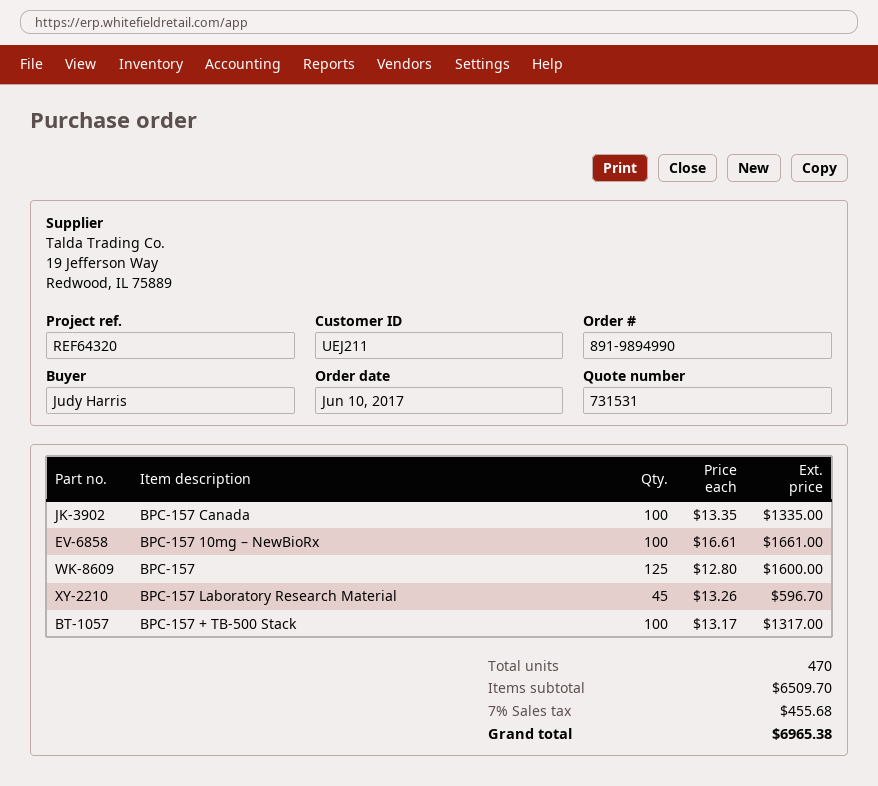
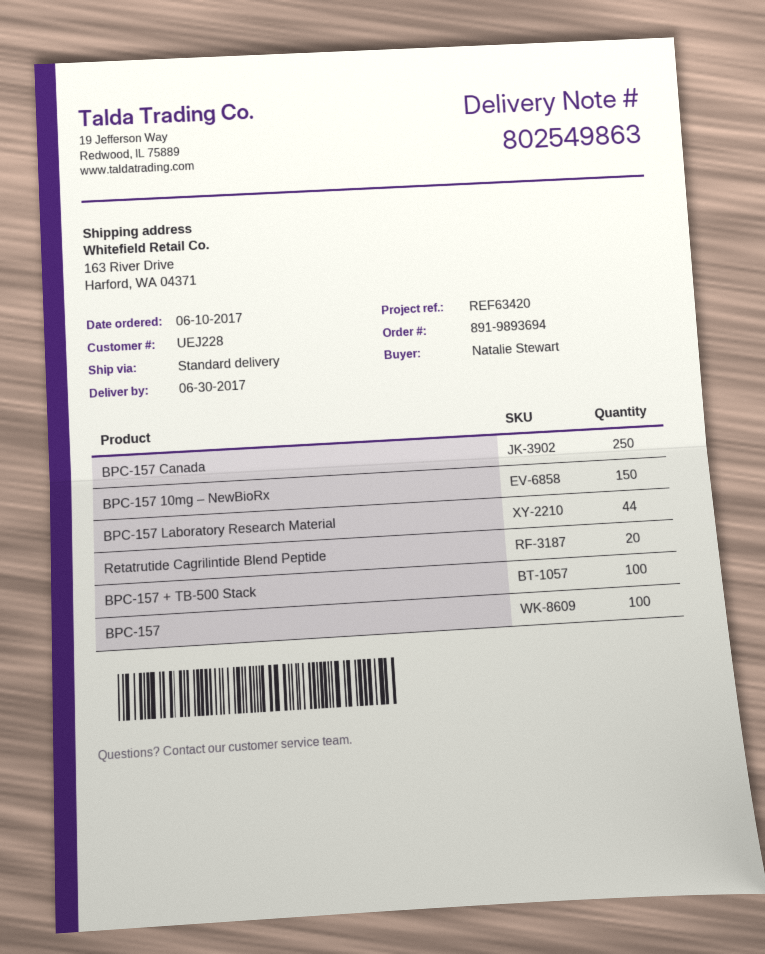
order number: 891-9894990 -> 891-9893694
customer number: UEJ211 -> UEJ228
reference: REF64320 -> REF63420
ordered by: Judy Harris -> Natalie Stewart
BPC-157 Canada: 100 -> 250
BPC-157 10mg – NewBioRx: 100 -> 150
BPC-157: 125 -> 100
BPC-157 Laboratory Research Material: 45 -> 44
Retatrutide Cagrilintide Blend Peptide: none -> 20

